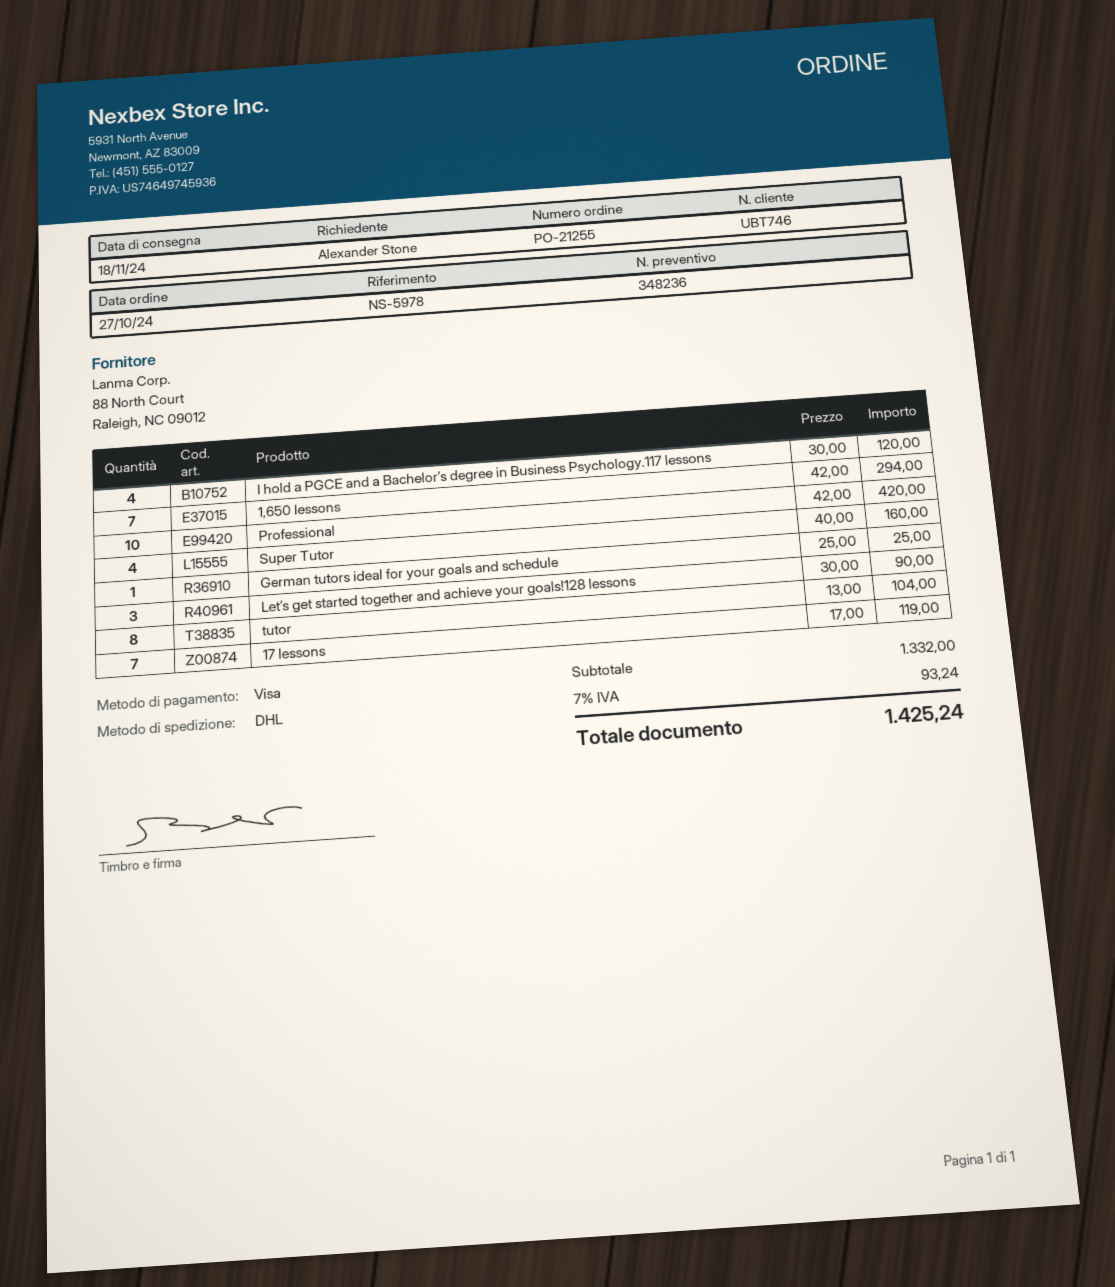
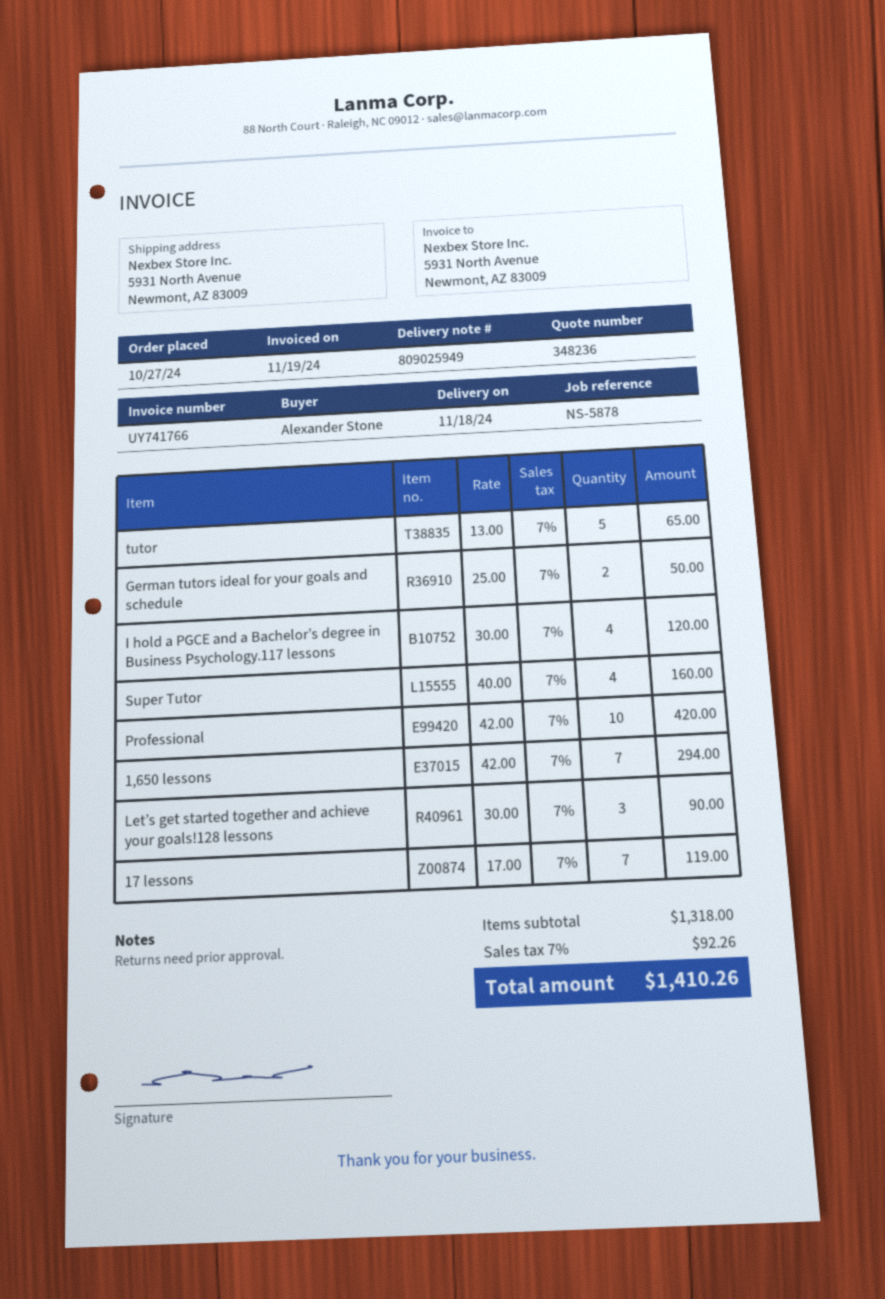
reference: NS-5978 -> NS-5878
German tutors ideal for your goals and schedule: 1 x 25.00 = 25.00 -> 2 x 25.00 = 50.00
tutor: 8 x 13.00 = 104.00 -> 5 x 13.00 = 65.00
subtotal: 1332.00 -> 1318.00
tax: 7% = 93.24 -> 7% = 92.26
total: 1425.24 -> 1410.26

